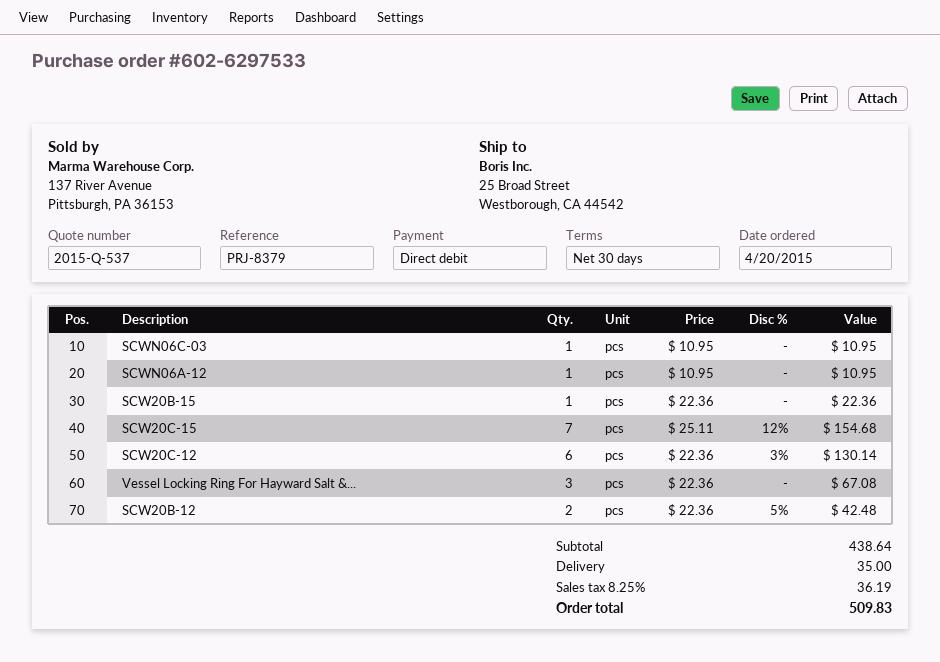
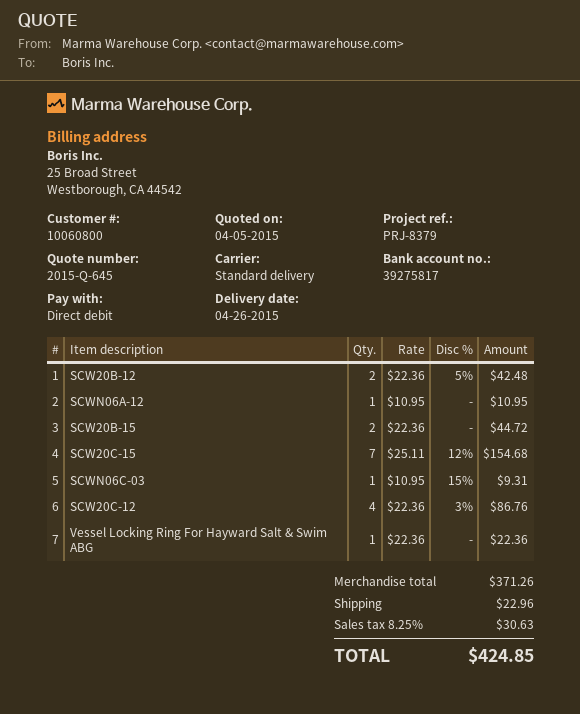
quote number: 2015-Q-537 -> 2015-Q-645
SCWN06C-03: 1 x 10.95 = 10.95 -> 1 x 10.95 - 15% = 9.31
SCW20B-15: 1 x 22.36 = 22.36 -> 2 x 22.36 = 44.72
SCW20C-12: 6 x 22.36 - 3% = 130.14 -> 4 x 22.36 - 3% = 86.76
Vessel Locking Ring For Hayward Salt &...: 3 x 22.36 = 67.08 -> 1 x 22.36 = 22.36
subtotal: 438.64 -> 371.26
shipping: 35.00 -> 22.96
tax: 8.25% = 36.19 -> 8.25% = 30.63
total: 509.83 -> 424.85

